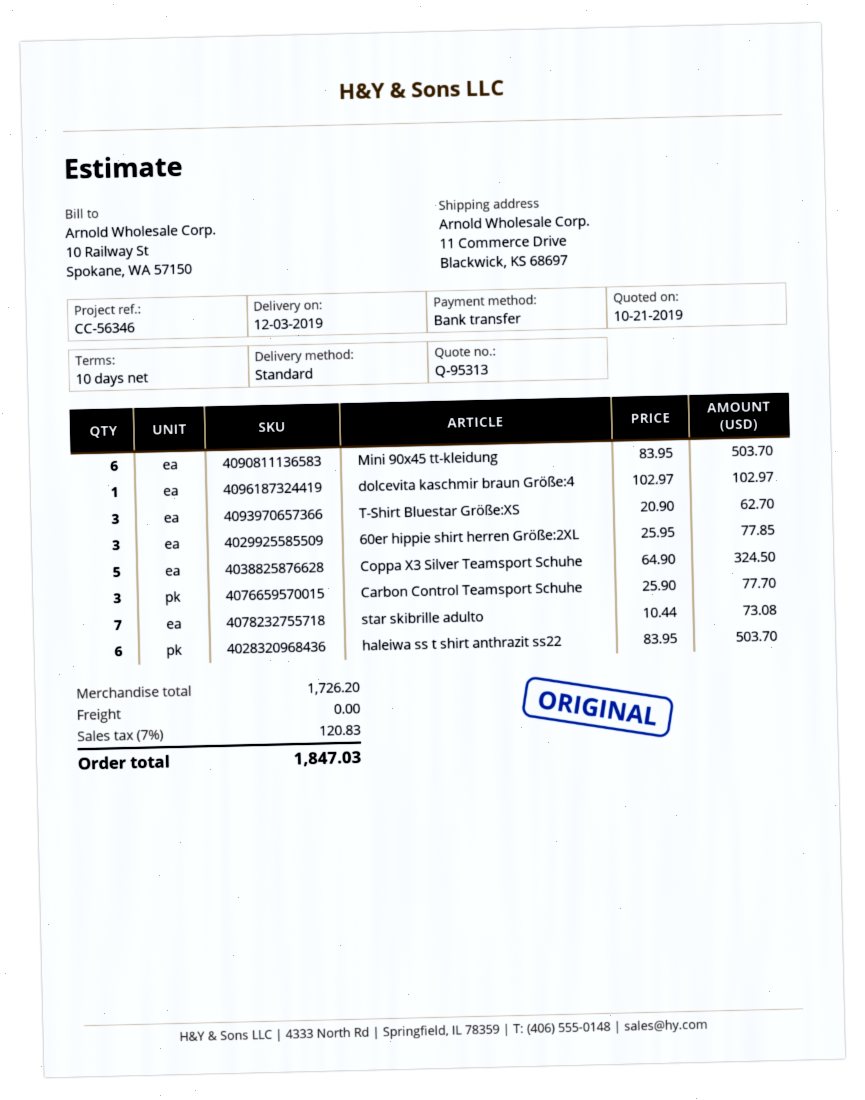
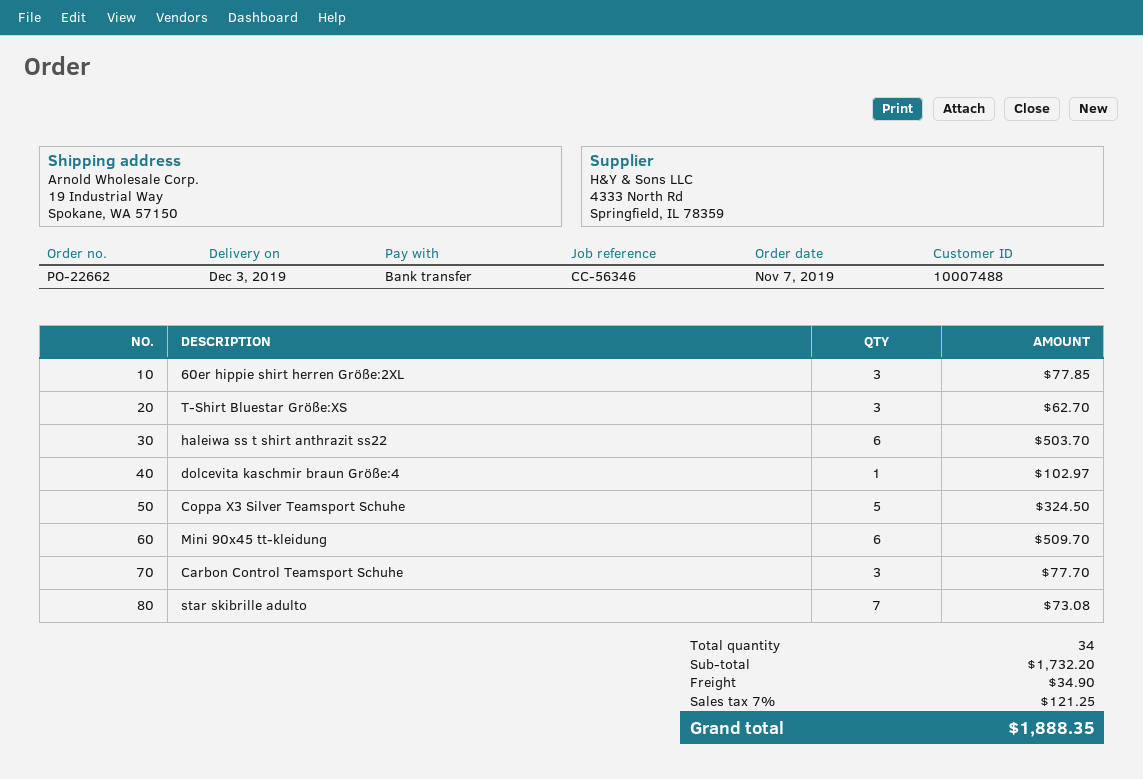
ship to: 11 Commerce Drive, Blackwick, KS 68697 -> 19 Industrial Way, Spokane, WA 57150
Mini 90x45 tt-kleidung: 6 for 503.70 -> 6 for 509.70
subtotal: 1726.20 -> 1732.20
shipping: 0.00 -> 34.90
tax: 7% = 120.83 -> 7% = 121.25
total: 1847.03 -> 1888.35

